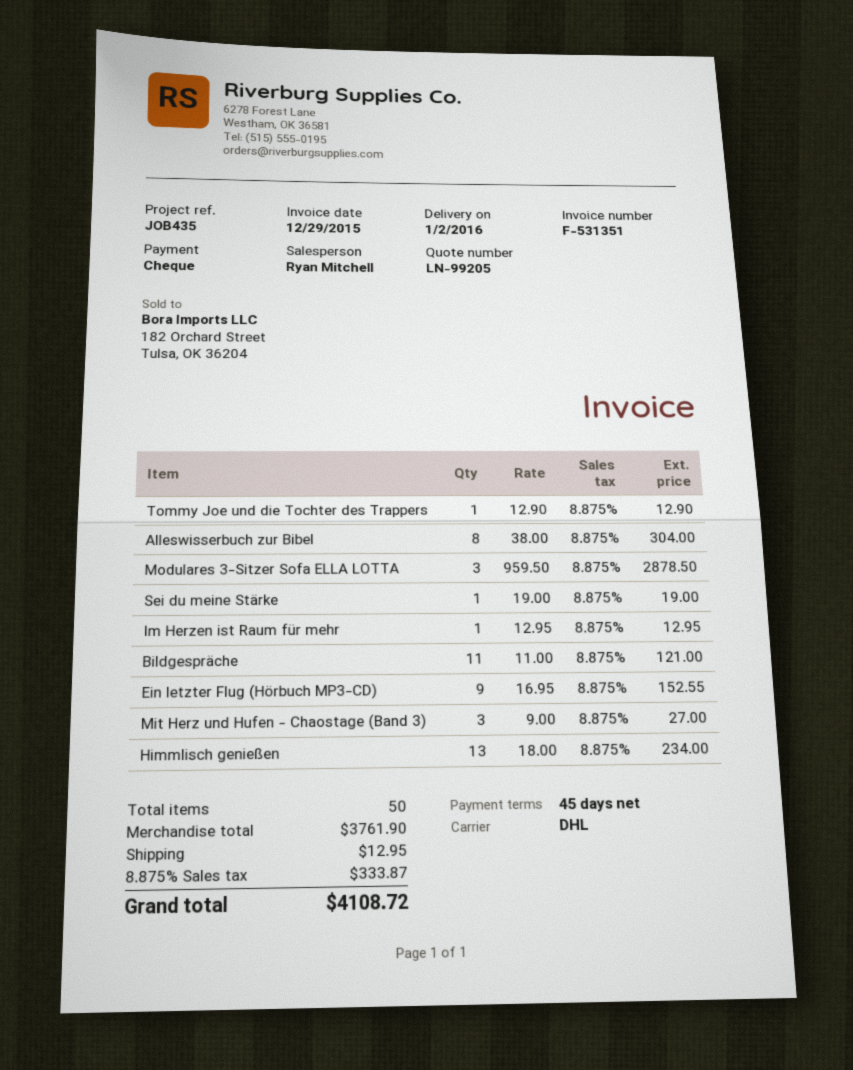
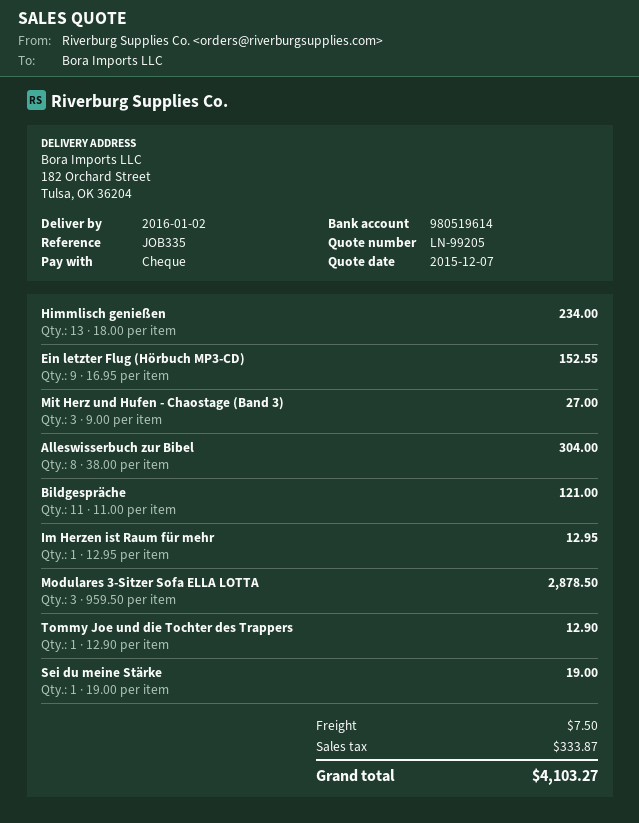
reference: JOB435 -> JOB335
shipping: 12.95 -> 7.50
total: 4108.72 -> 4103.27

